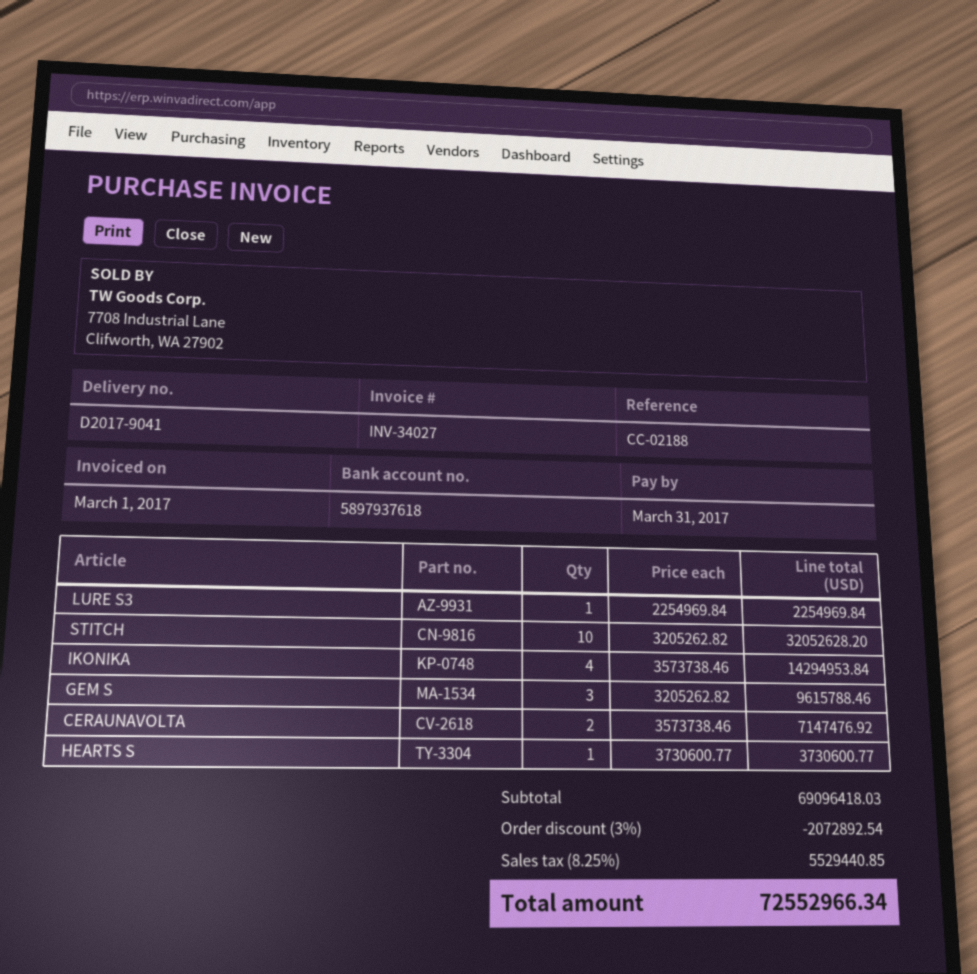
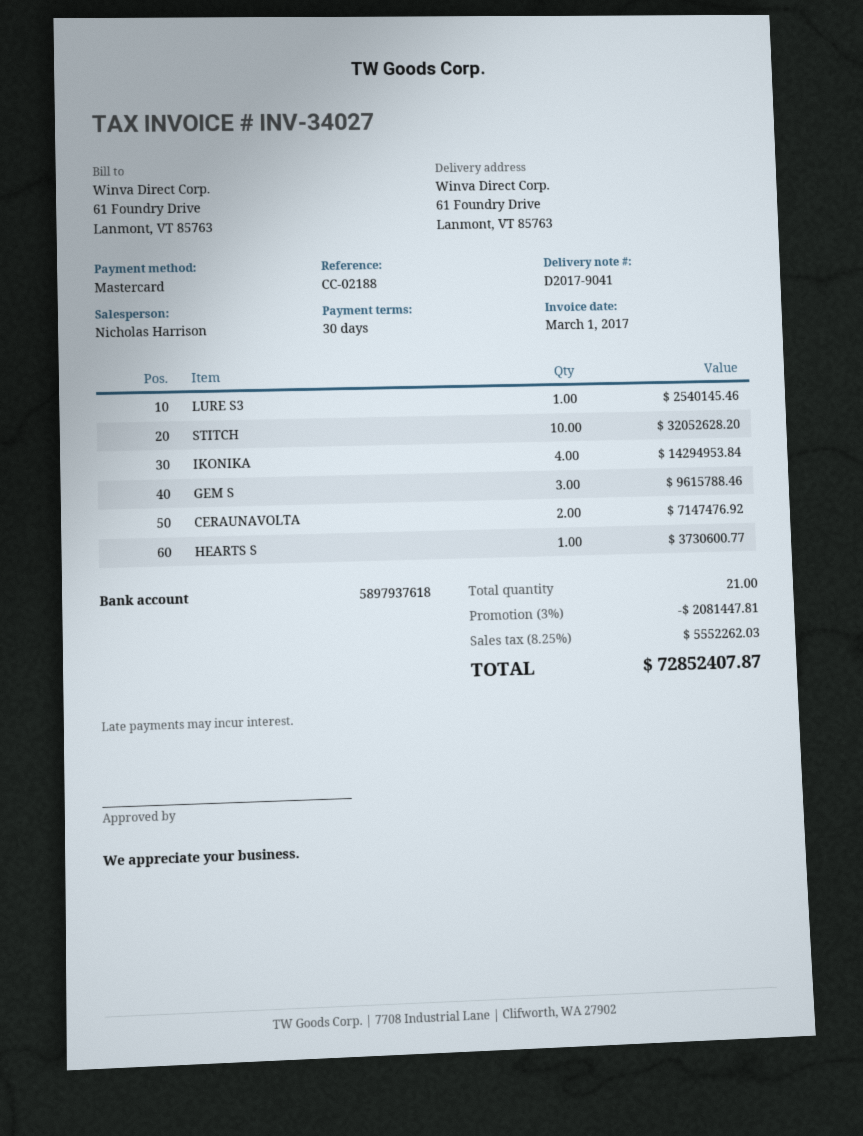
LURE S3: 1 for 2254969.84 -> 1 for 2540145.46
discount: 3% = 2072892.54 -> 3% = 2081447.81
tax: 8.25% = 5529440.85 -> 8.25% = 5552262.03
total: 72552966.34 -> 72852407.87

